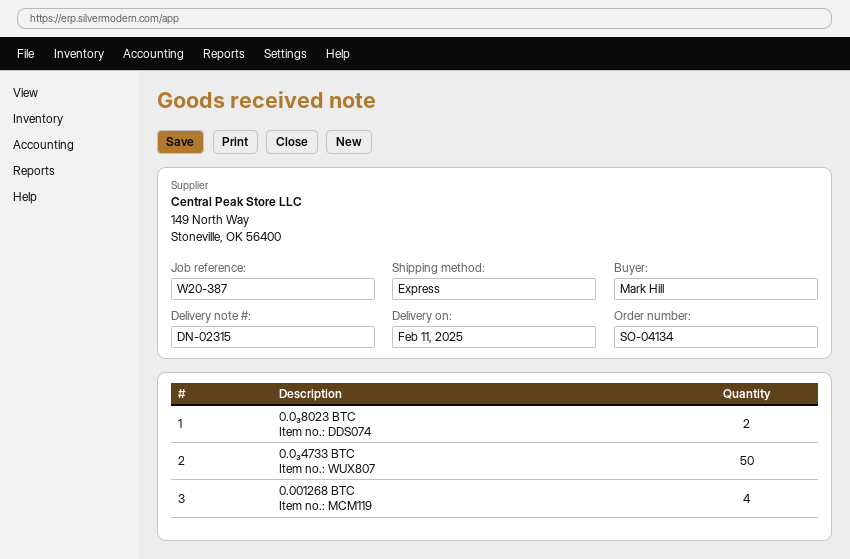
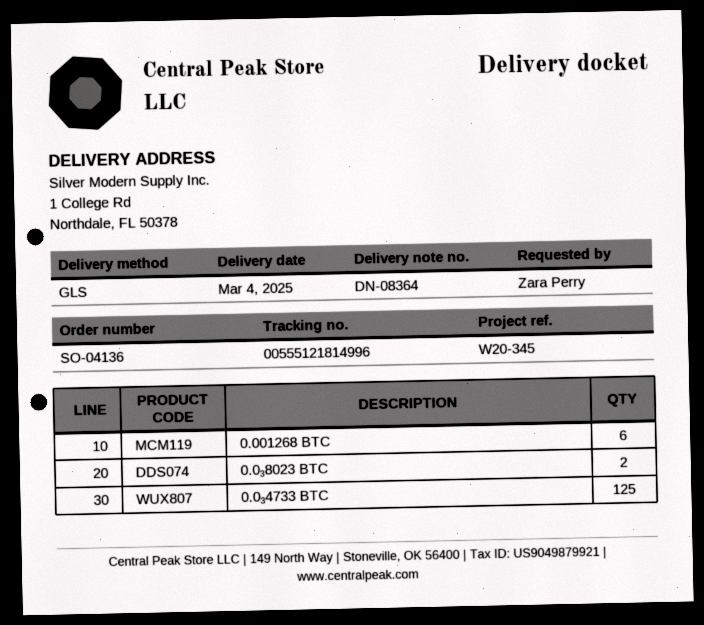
order number: SO-04134 -> SO-04136
delivery note number: DN-02315 -> DN-08364
delivery date: 2025-02-11 -> 2025-03-04
reference: W20-387 -> W20-345
ordered by: Mark Hill -> Zara Perry
shipping method: express -> GLS
0.0₃4733 BTC: 50 -> 125
0.001268 BTC: 4 -> 6

